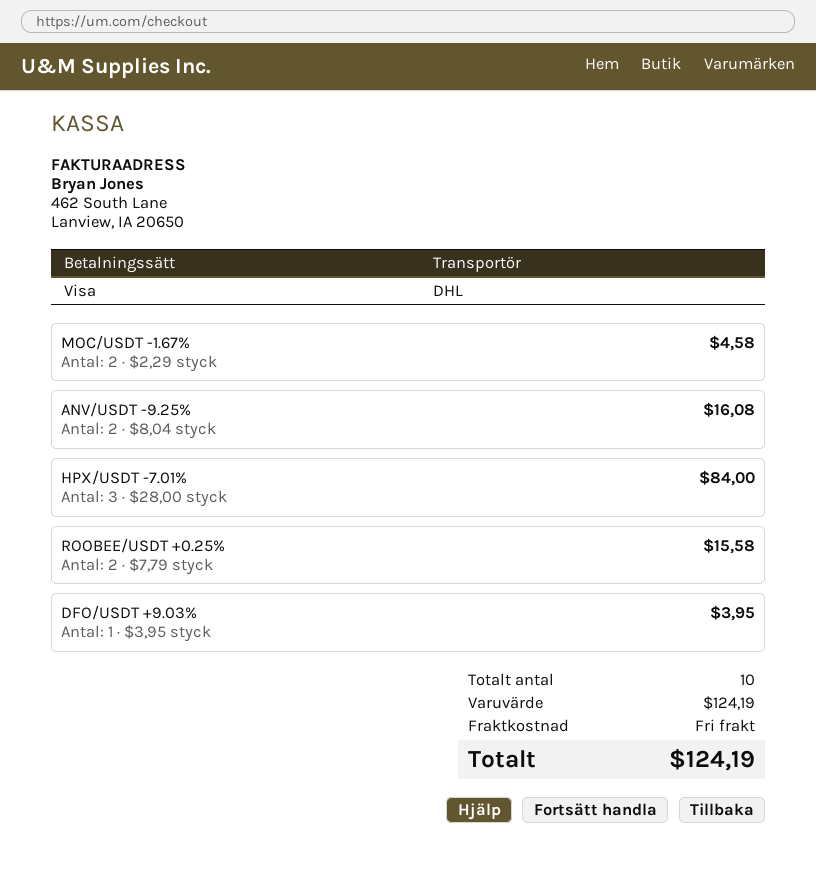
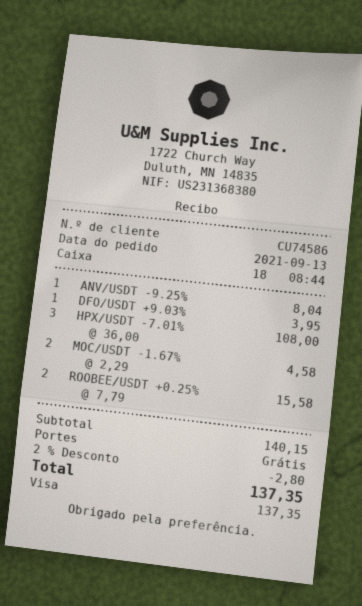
ANV/USDT -9.25%: 2 x 8.04 = 16.08 -> 1 x 8.04 = 8.04
HPX/USDT -7.01%: 3 x 28.00 = 84.00 -> 3 x 36.00 = 108.00
subtotal: 124.19 -> 140.15
discount: none -> 2% = 2.80
total: 124.19 -> 137.35

